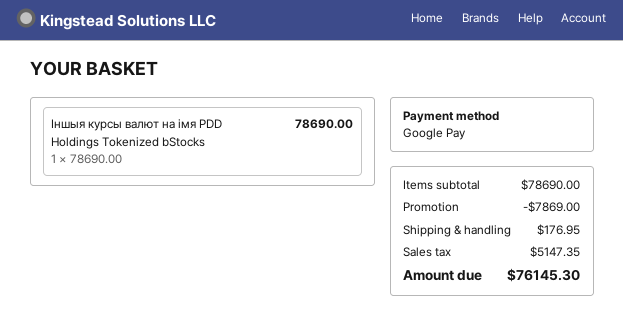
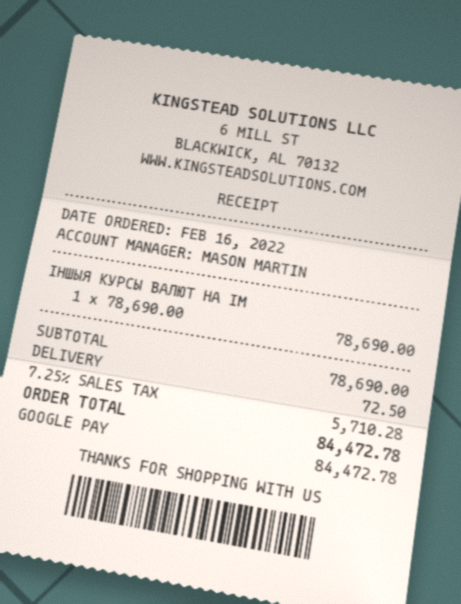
discount: 7869.00 -> none
shipping: 176.95 -> 72.50
tax: 5147.35 -> 5710.28
total: 76145.30 -> 84472.78

